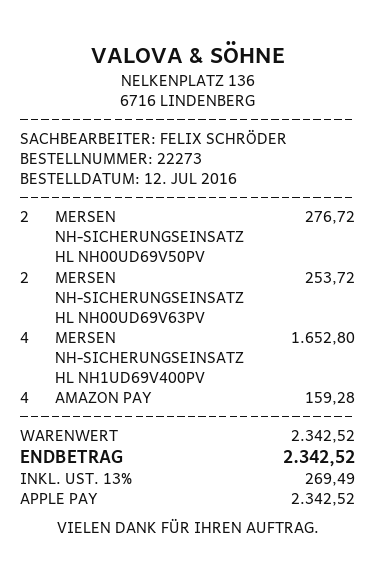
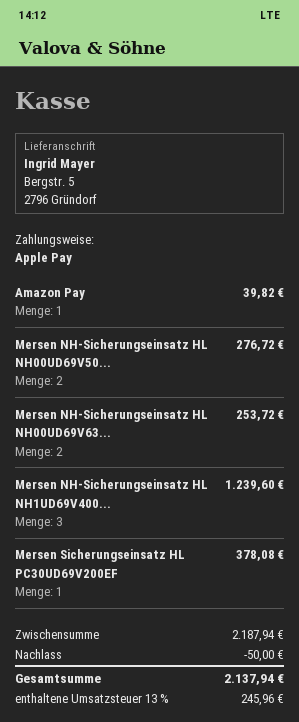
MERSEN NH-SICHERUNGSEINSATZ HL NH1UD69V400PV: 4 for 1652.80 -> 3 for 1239.60
AMAZON PAY: 4 for 159.28 -> 1 for 39.82
Mersen Sicherungseinsatz HL PC30UD69V200EF: none -> 1 for 378.08
subtotal: 2342.52 -> 2187.94
discount: none -> 50.00
tax: 13% = 269.49 -> 13% = 245.96
total: 2342.52 -> 2137.94

